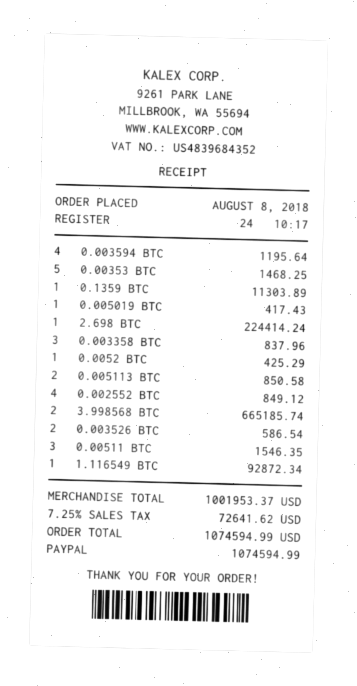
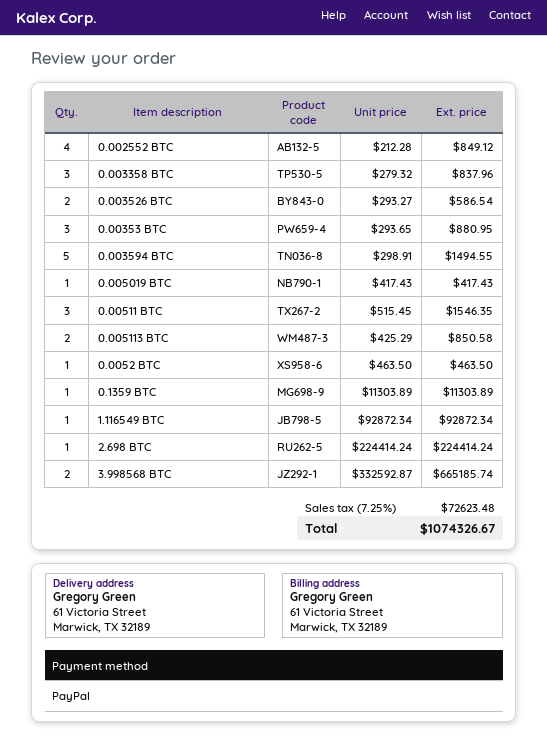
0.003594 BTC: 4 for 1195.64 -> 5 for 1494.55
0.00353 BTC: 5 for 1468.25 -> 3 for 880.95
0.0052 BTC: 1 for 425.29 -> 1 for 463.50
tax: 7.25% = 72641.62 -> 7.25% = 72623.48
total: 1074594.99 -> 1074326.67

